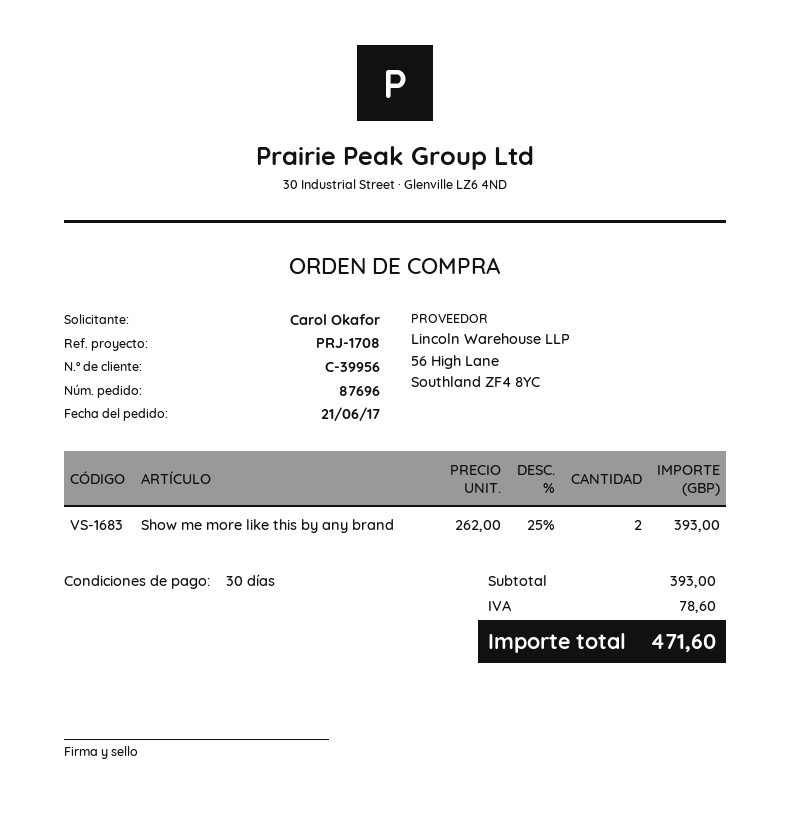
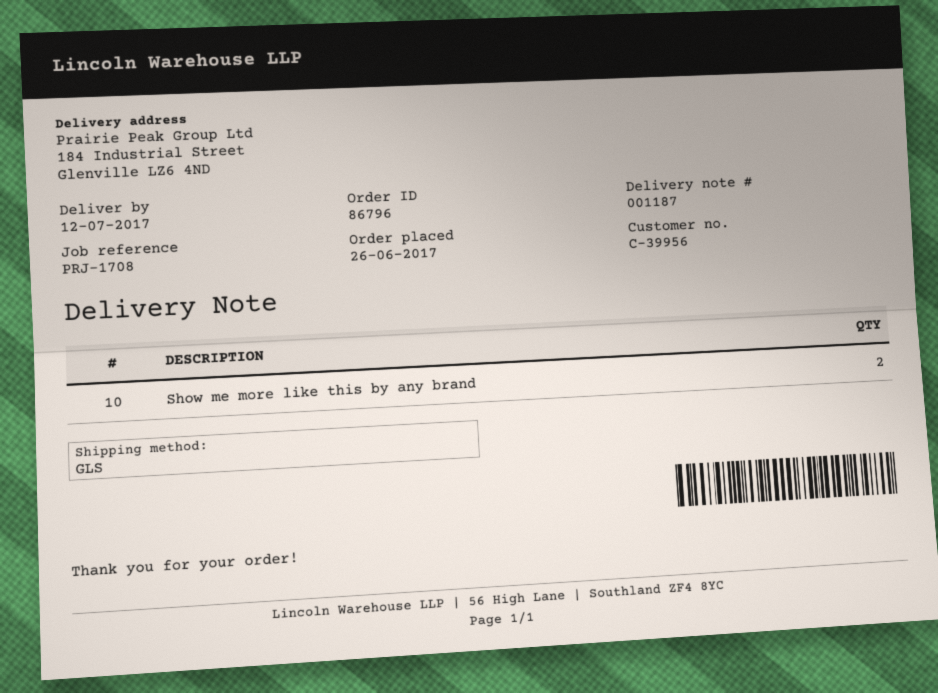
order number: 87696 -> 86796
order date: 2017-06-21 -> 2017-06-26

